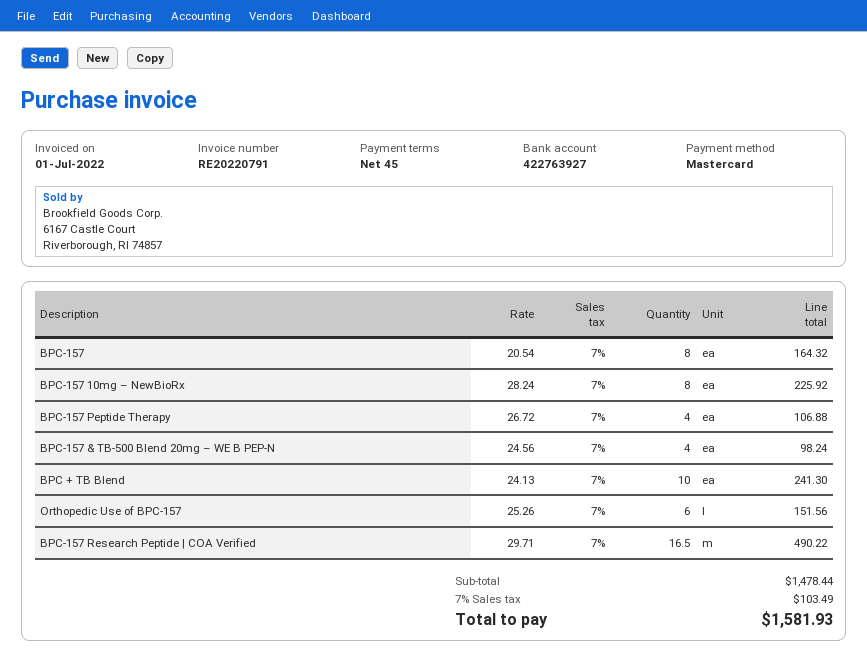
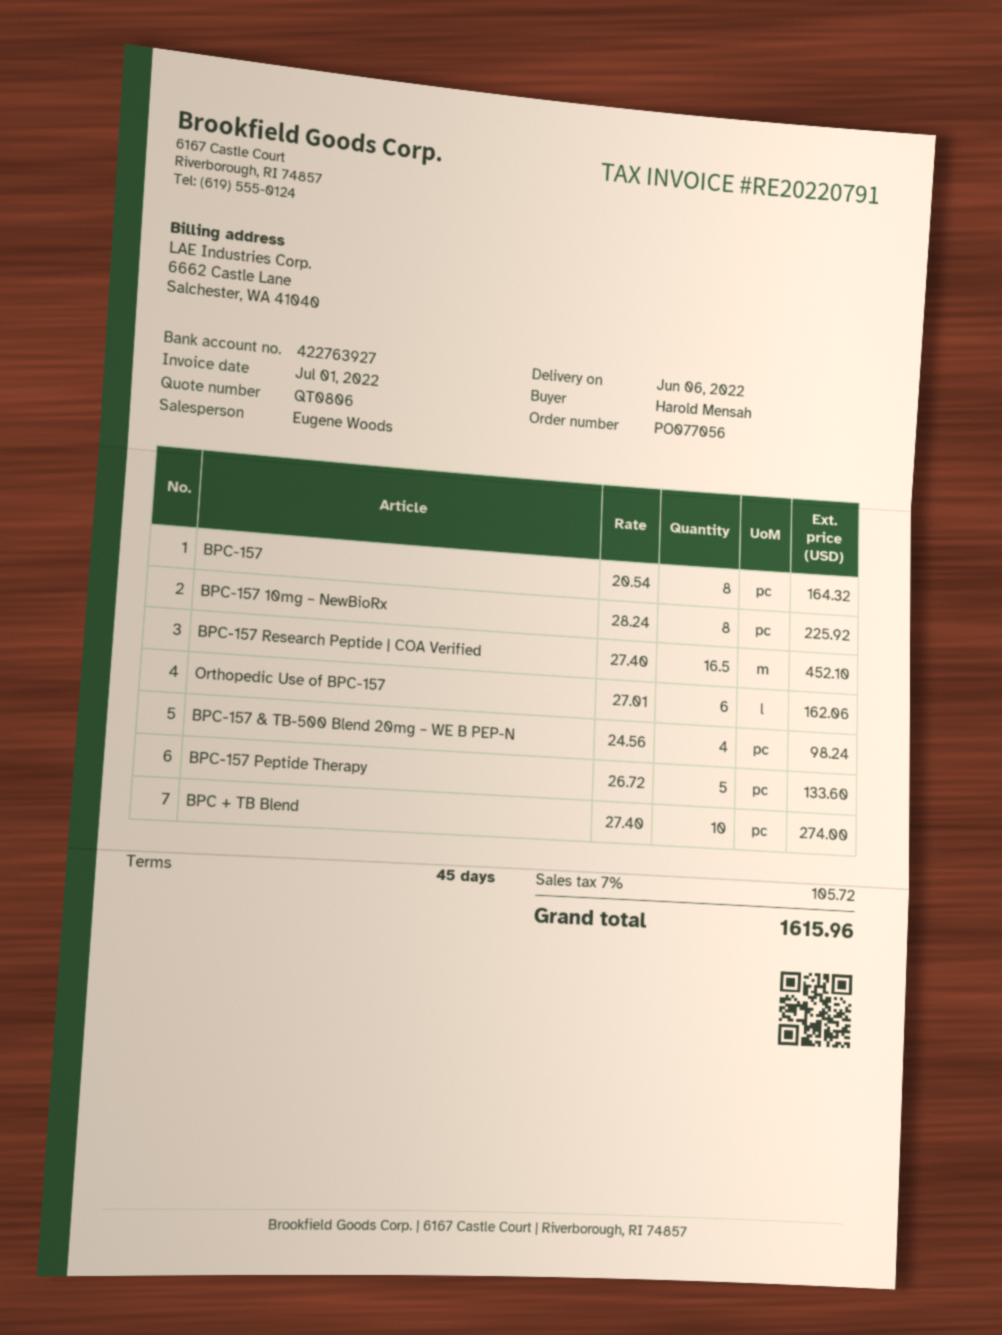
BPC-157 Peptide Therapy: 4 x 26.72 = 106.88 -> 5 x 26.72 = 133.60
BPC + TB Blend: 10 x 24.13 = 241.30 -> 10 x 27.40 = 274.00
Orthopedic Use of BPC-157: 6 x 25.26 = 151.56 -> 6 x 27.01 = 162.06
BPC-157 Research Peptide | COA Verified: 16.5 x 29.71 = 490.22 -> 16.5 x 27.40 = 452.10
tax: 7% = 103.49 -> 7% = 105.72
total: 1581.93 -> 1615.96

